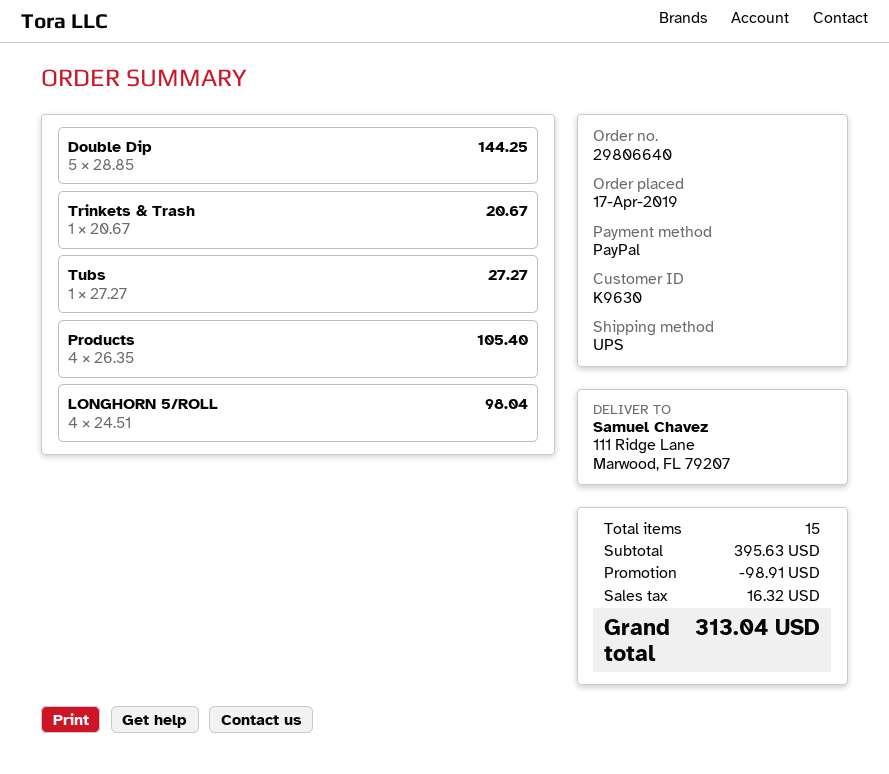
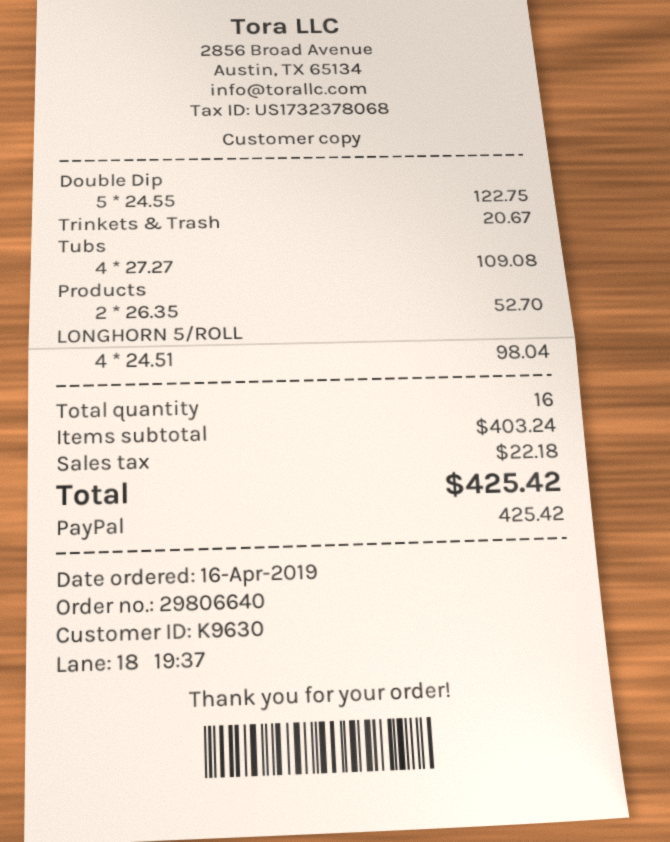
order date: 2019-04-17 -> 2019-04-16
Double Dip: 5 x 28.85 = 144.25 -> 5 x 24.55 = 122.75
Tubs: 1 x 27.27 = 27.27 -> 4 x 27.27 = 109.08
Products: 4 x 26.35 = 105.40 -> 2 x 26.35 = 52.70
total quantity: 15 -> 16
subtotal: 395.63 -> 403.24
discount: 98.91 -> none
tax: 16.32 -> 22.18
total: 313.04 -> 425.42

